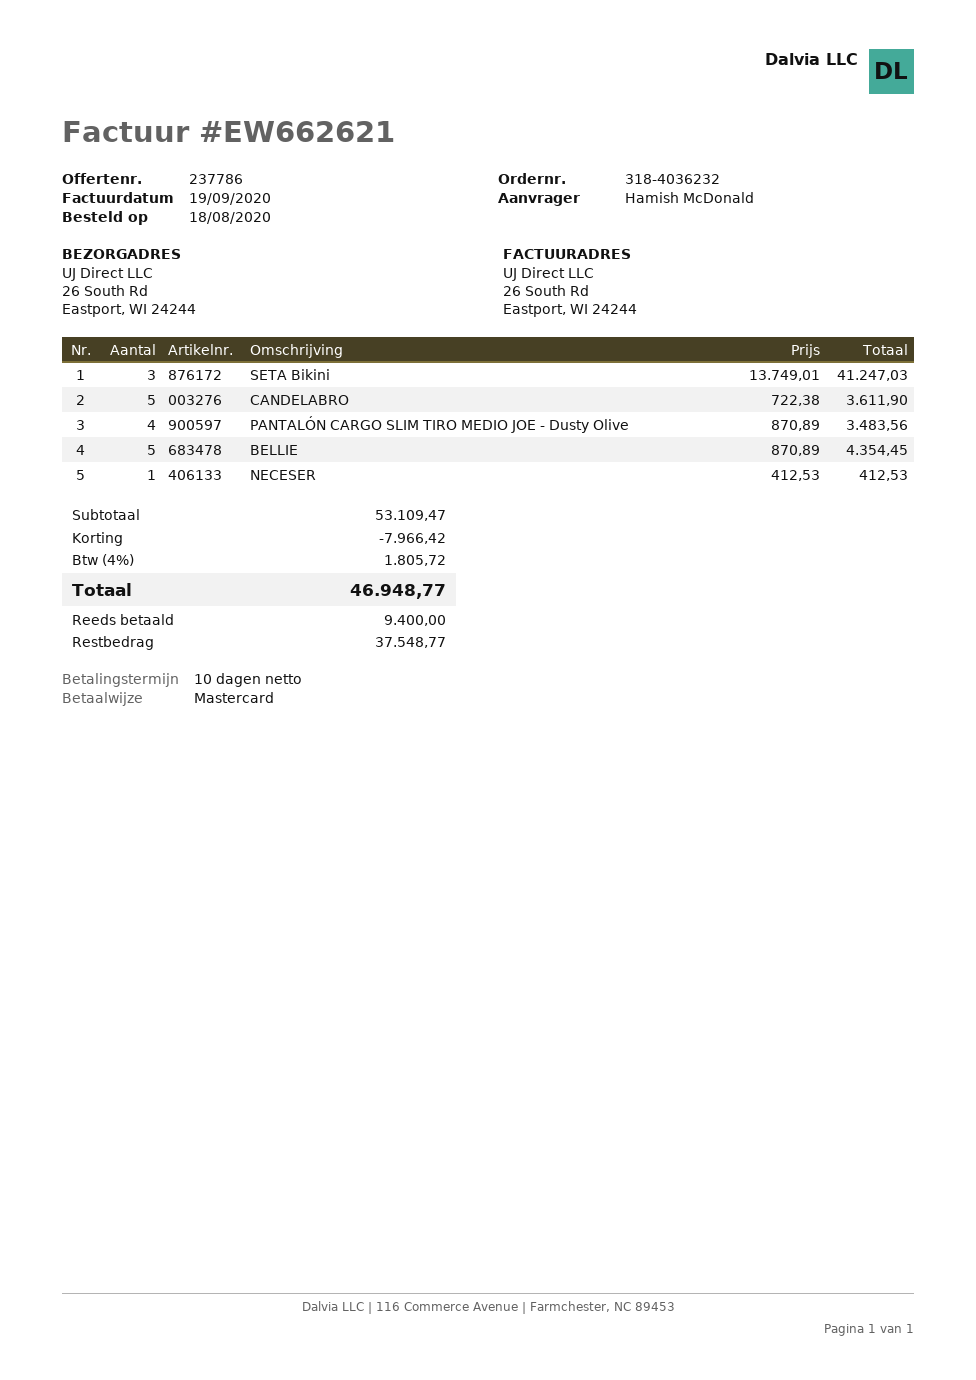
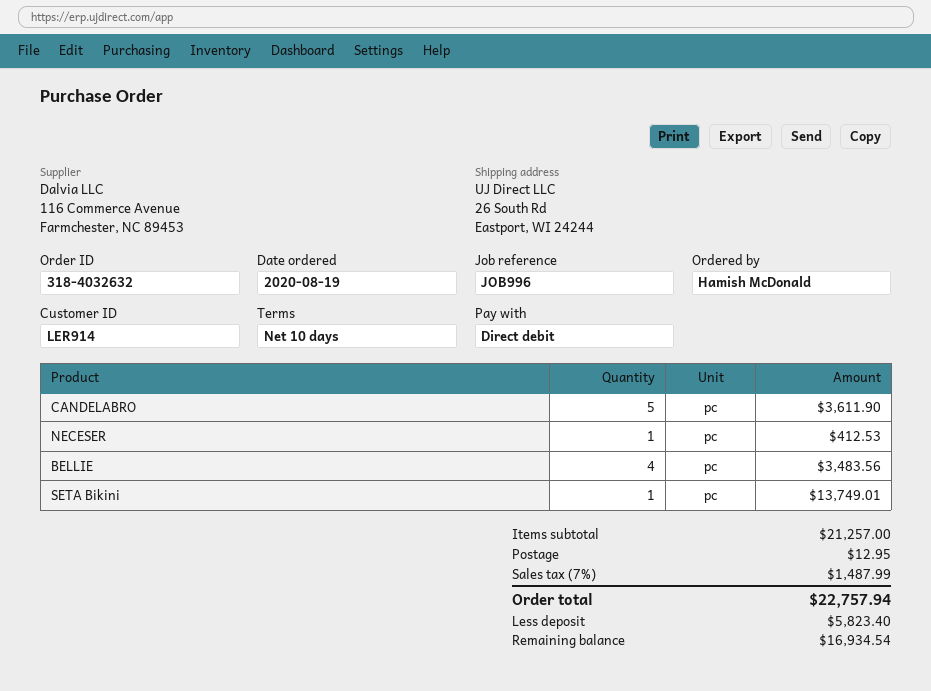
order number: 318-4036232 -> 318-4032632
order date: 2020-08-18 -> 2020-08-19
payment method: Mastercard -> direct debit
SETA Bikini: 3 for 41247.03 -> 1 for 13749.01
PANTALÓN CARGO SLIM TIRO MEDIO JOE - Dusty Olive: 4 for 3483.56 -> none
BELLIE: 5 for 4354.45 -> 4 for 3483.56
subtotal: 53109.47 -> 21257.00
discount: 7966.42 -> none
shipping: none -> 12.95
tax: 4% = 1805.72 -> 7% = 1487.99
total: 46948.77 -> 22757.94
deposit: 9400.00 -> 5823.40
balance: 37548.77 -> 16934.54

